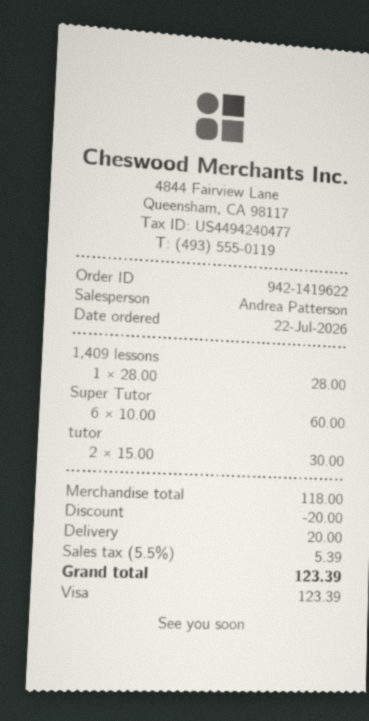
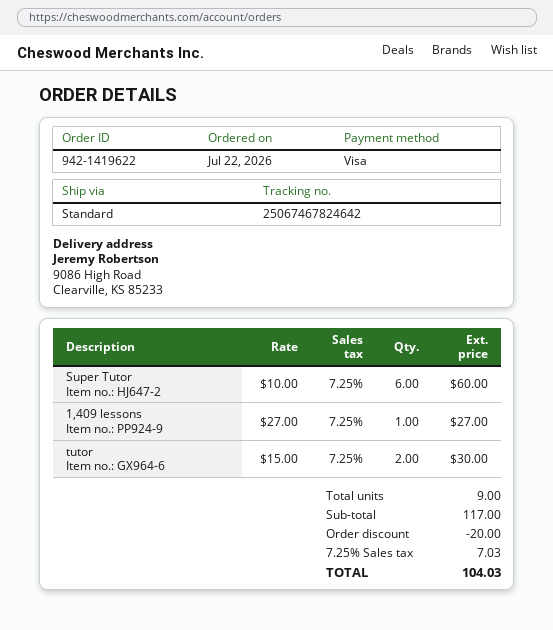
1,409 lessons: 1 x 28.00 = 28.00 -> 1 x 27.00 = 27.00
subtotal: 118.00 -> 117.00
shipping: 20.00 -> none
tax: 5.5% = 5.39 -> 7.25% = 7.03
total: 123.39 -> 104.03

